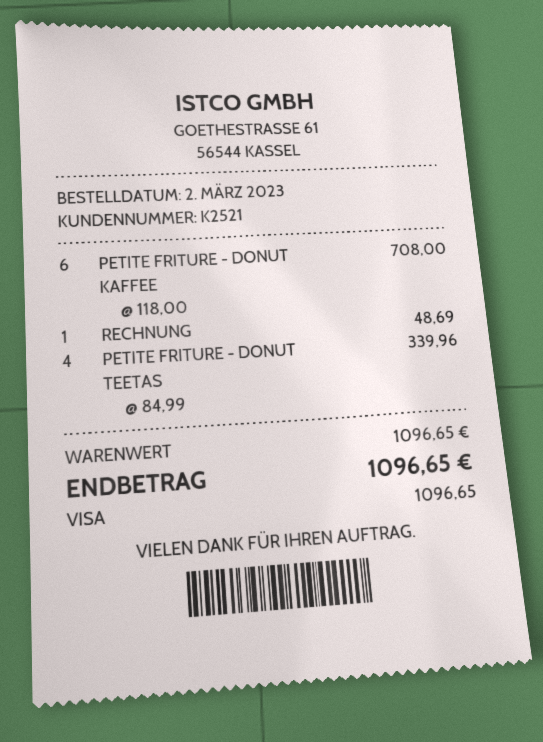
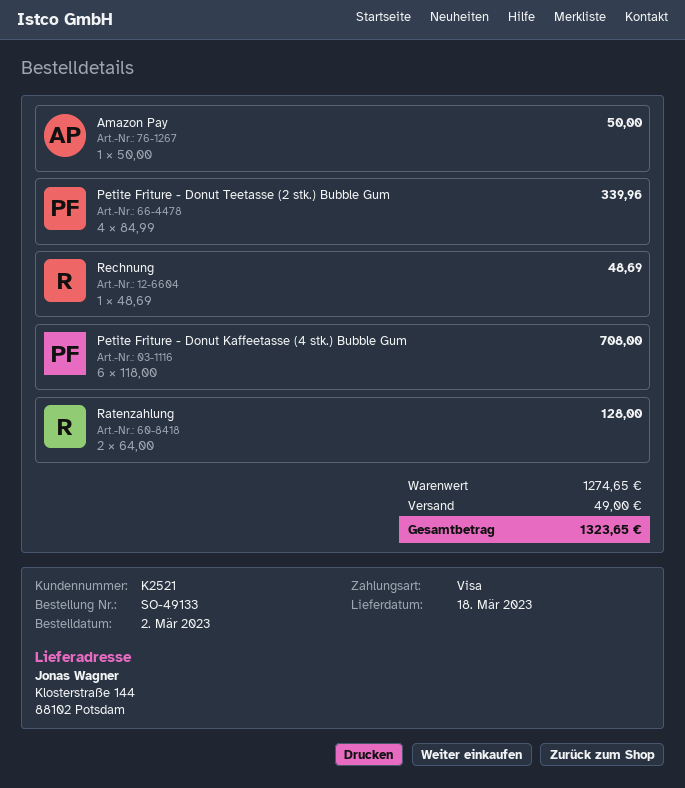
Amazon Pay: none -> 1 x 50.00 = 50.00
Ratenzahlung: none -> 2 x 64.00 = 128.00
subtotal: 1096.65 -> 1274.65
shipping: none -> 49.00
total: 1096.65 -> 1323.65

